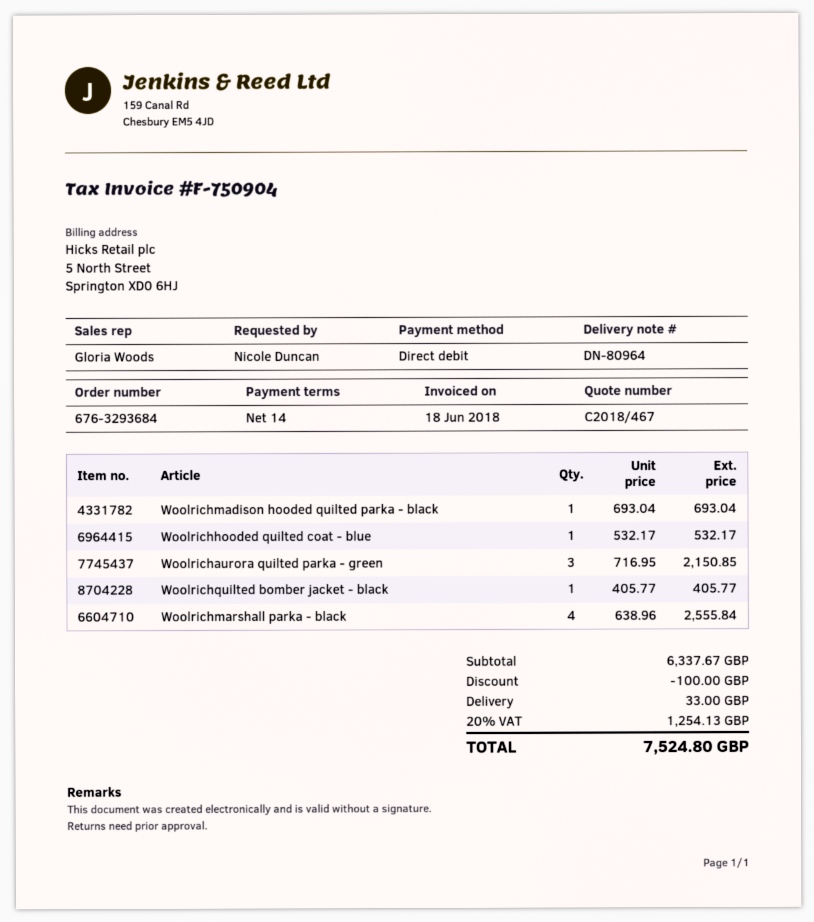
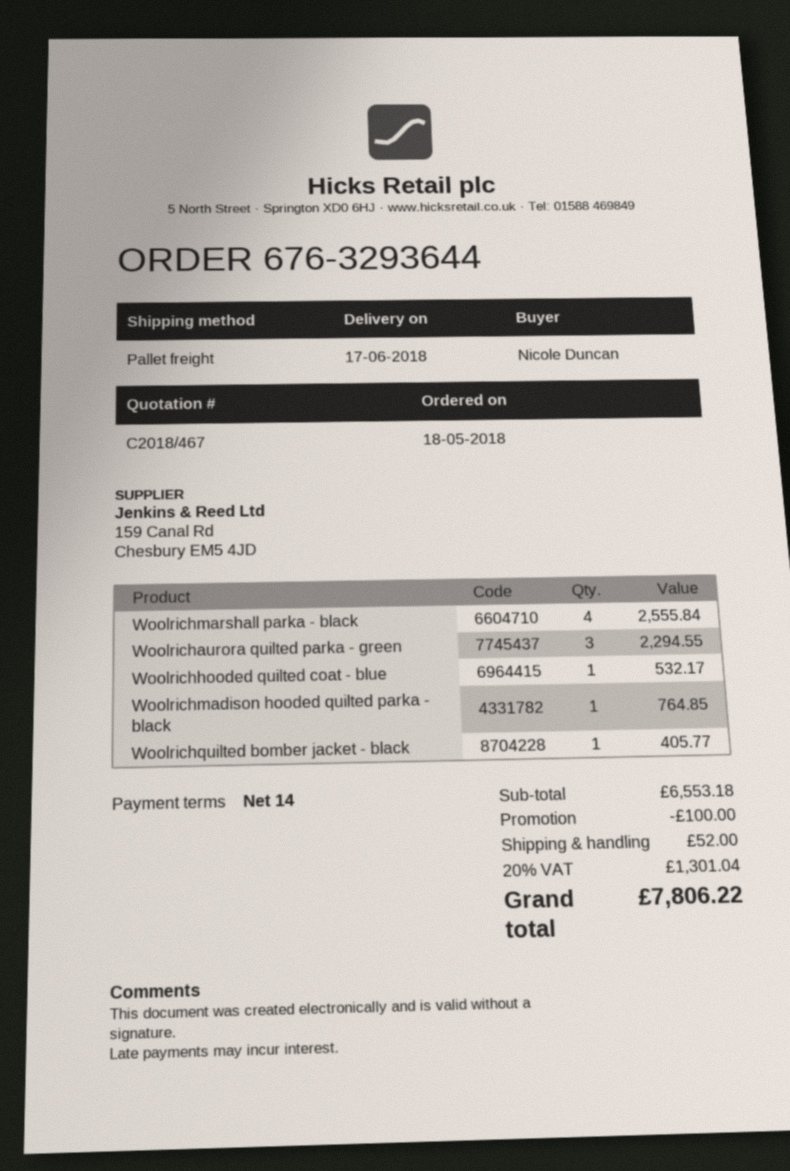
order number: 676-3293684 -> 676-3293644
Woolrichmadison hooded quilted parka - black: 1 for 693.04 -> 1 for 764.85
Woolrichaurora quilted parka - green: 3 for 2150.85 -> 3 for 2294.55
subtotal: 6337.67 -> 6553.18
shipping: 33.00 -> 52.00
tax: 20% = 1254.13 -> 20% = 1301.04
total: 7524.80 -> 7806.22

